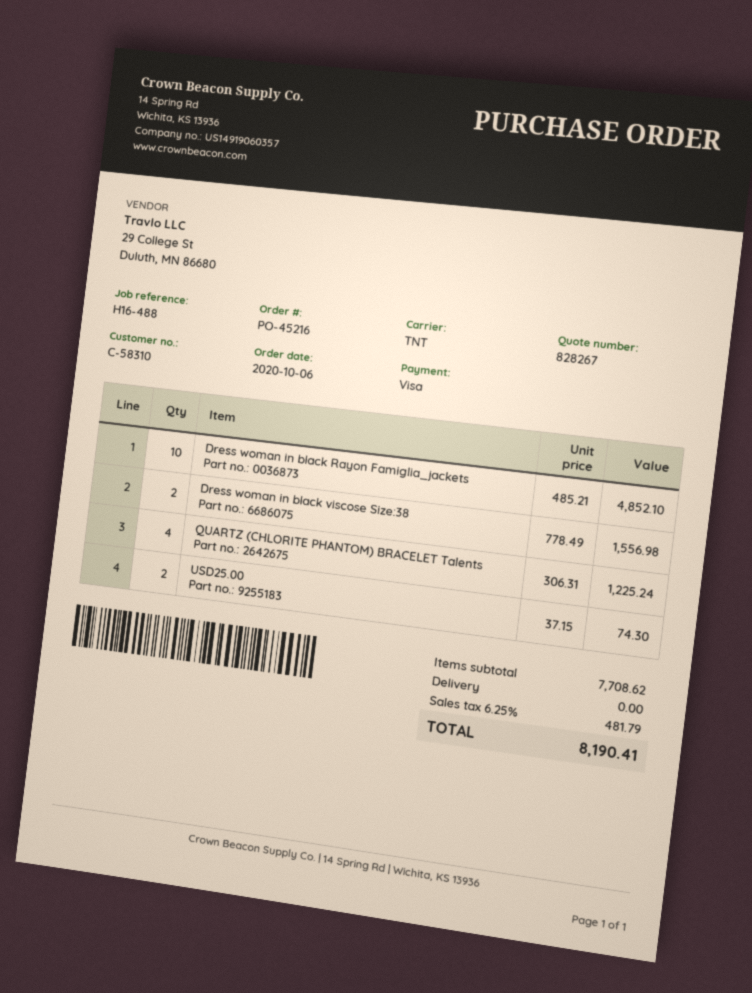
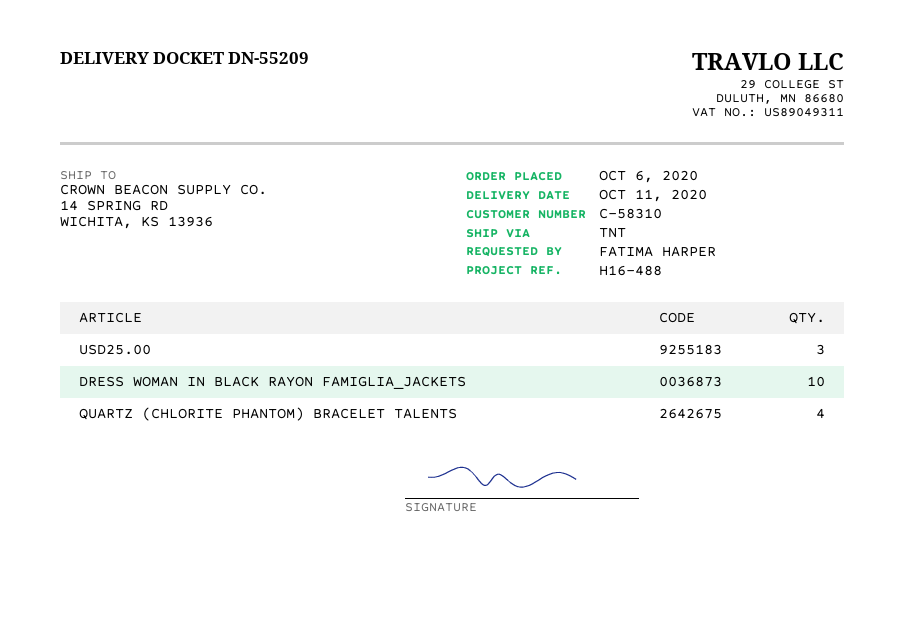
Dress woman in black viscose Size:38: 2 -> none
USD25.00: 2 -> 3

